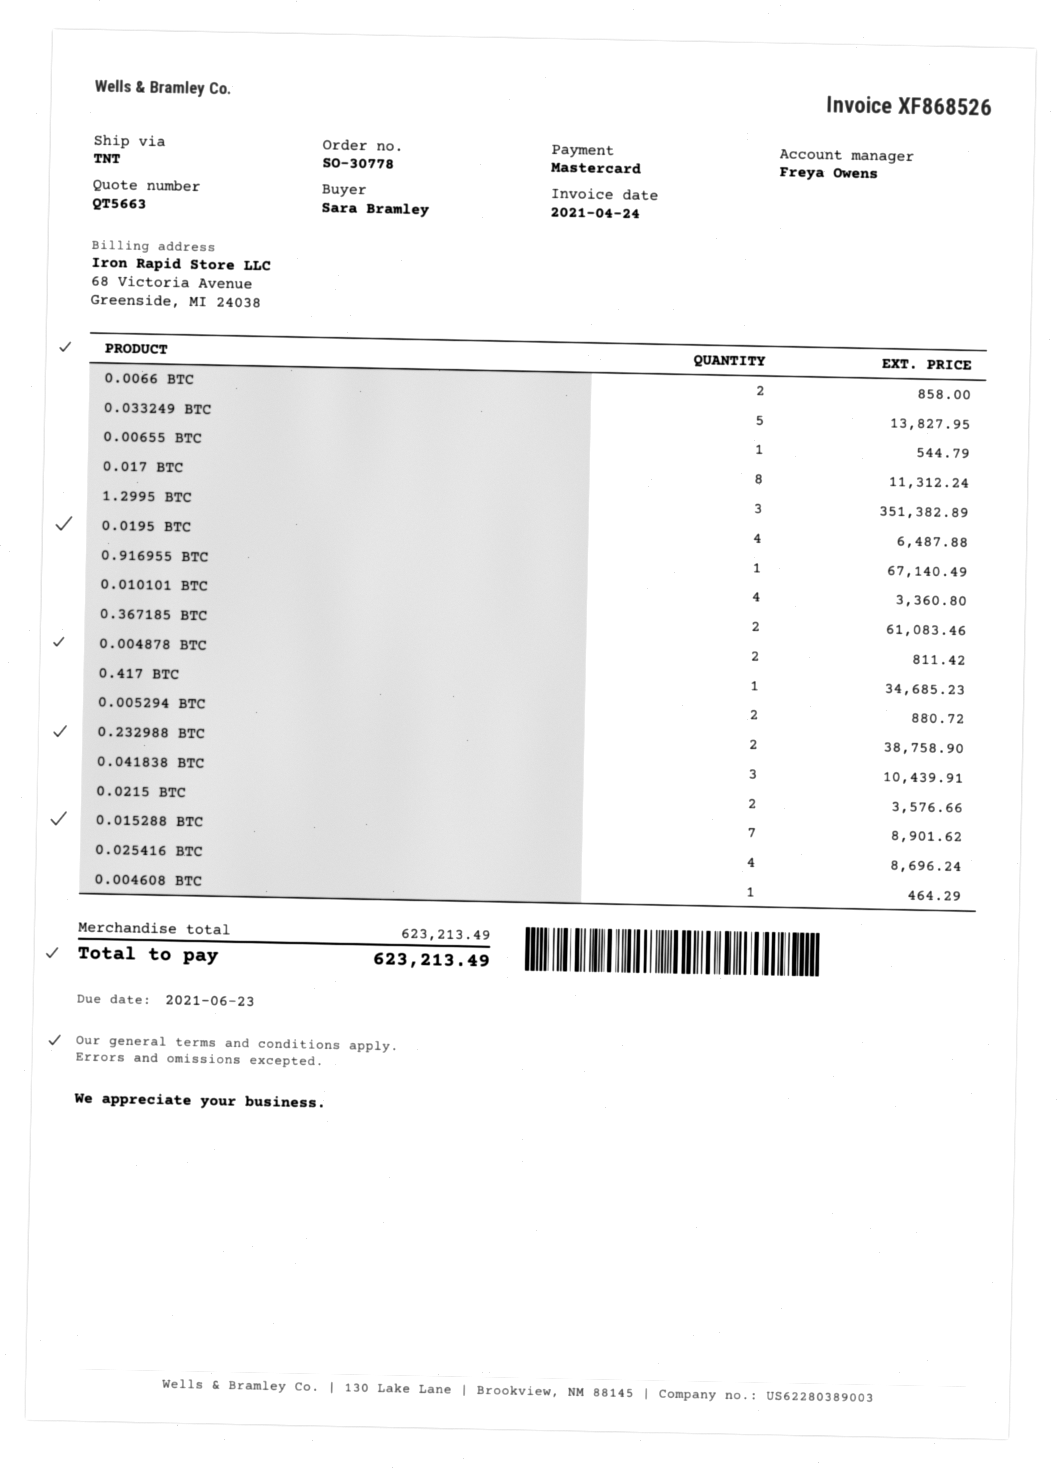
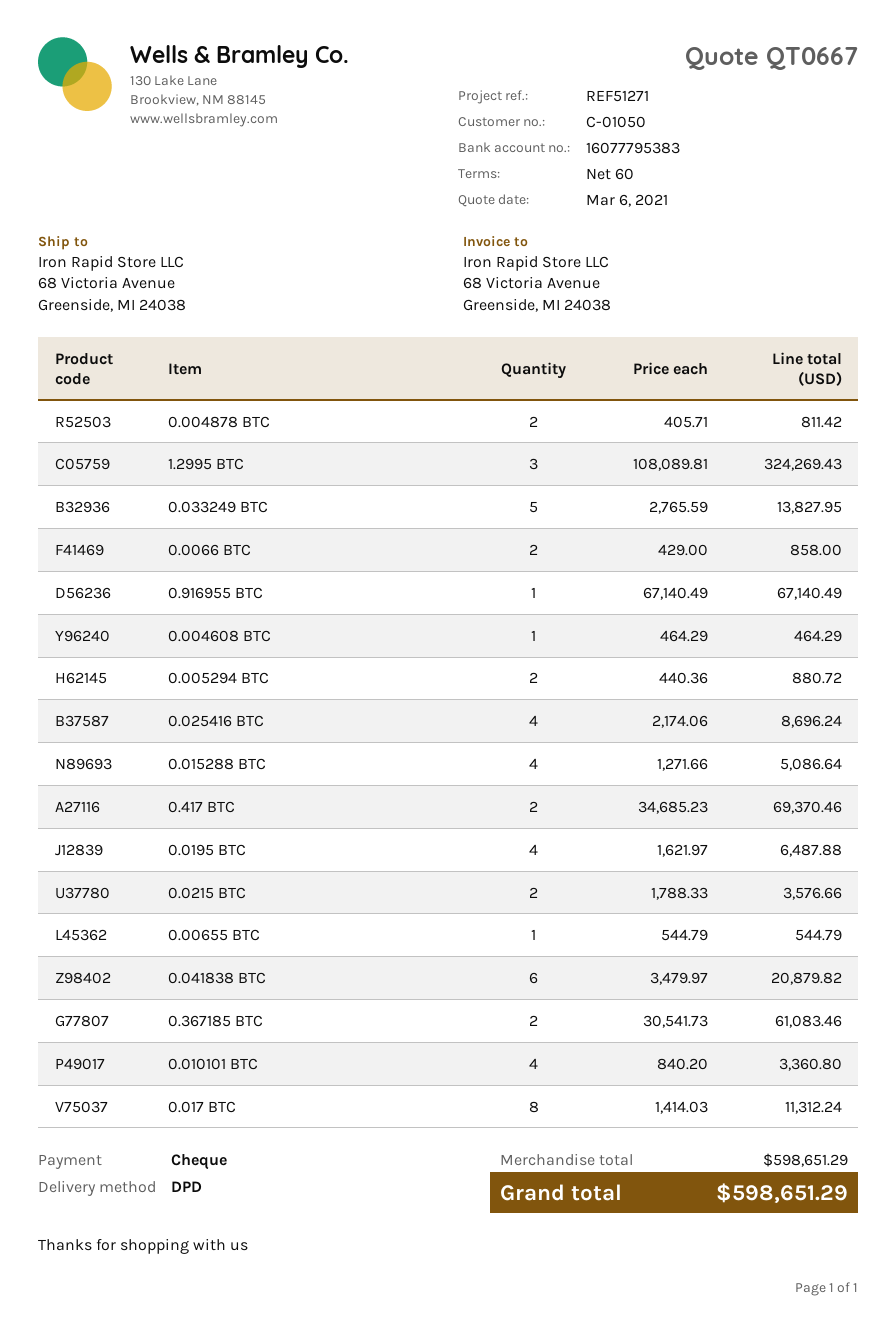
quote number: QT5663 -> QT0667
payment method: Mastercard -> cheque
shipping method: TNT -> DPD
1.2995 BTC: 3 for 351382.89 -> 3 for 324269.43
0.417 BTC: 1 for 34685.23 -> 2 for 69370.46
0.232988 BTC: 2 for 38758.90 -> none
0.041838 BTC: 3 for 10439.91 -> 6 for 20879.82
0.015288 BTC: 7 for 8901.62 -> 4 for 5086.64
subtotal: 623213.49 -> 598651.29
total: 623213.49 -> 598651.29

